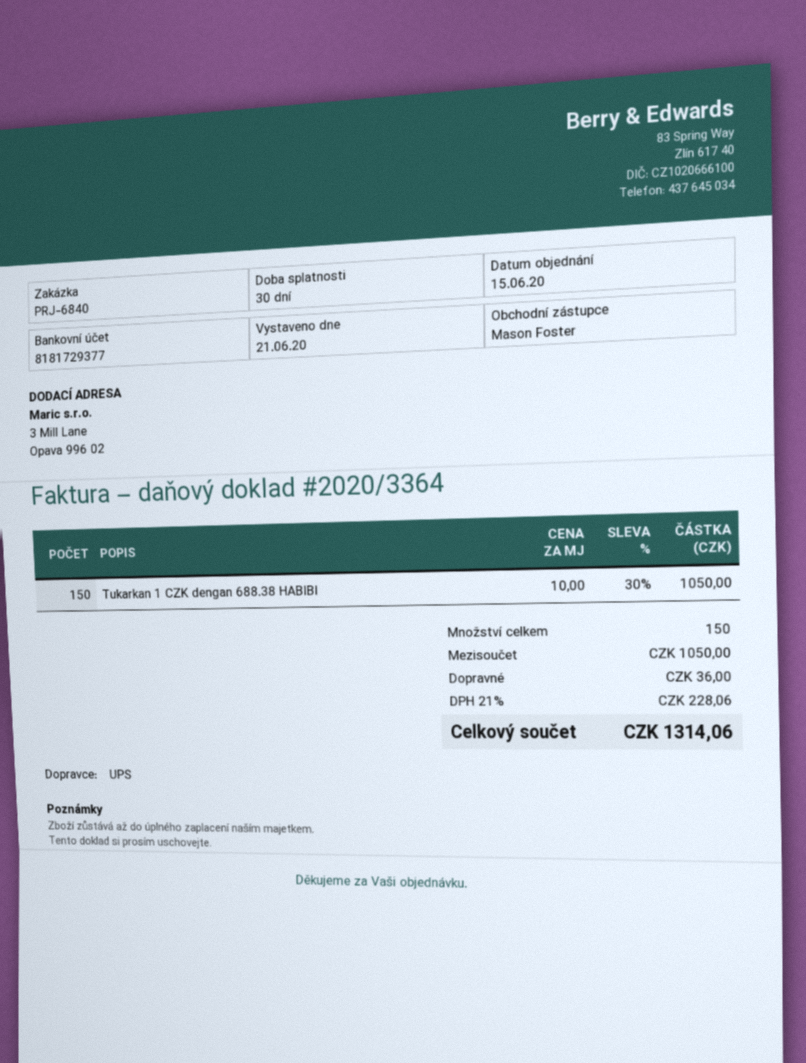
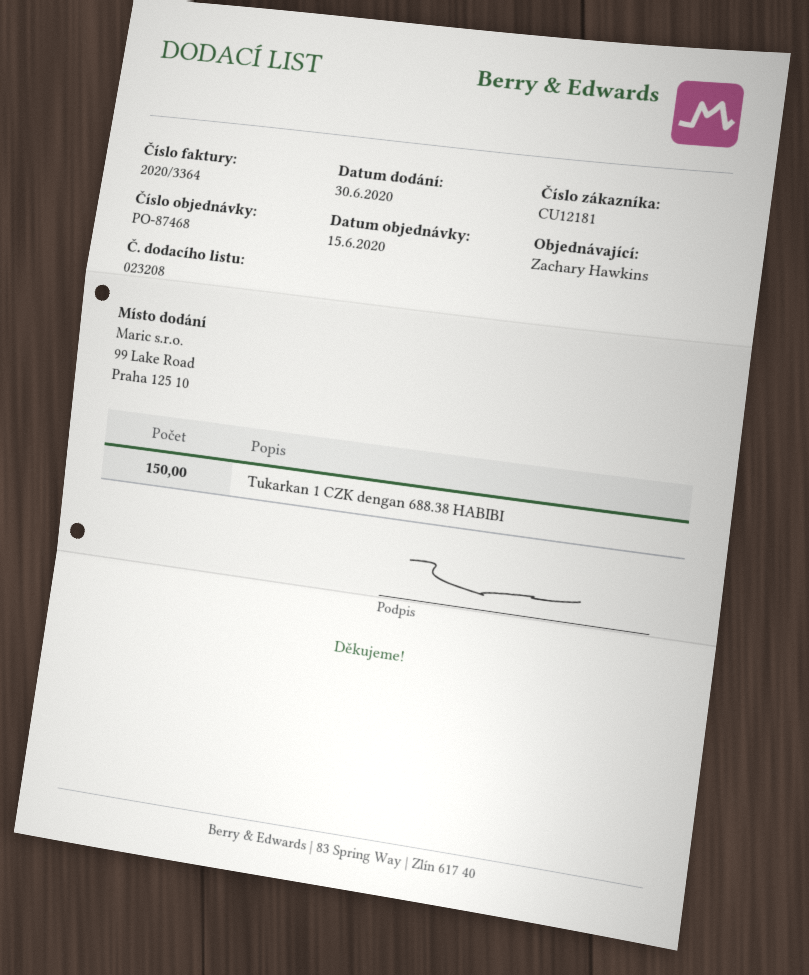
ship to: 3 Mill Lane, Opava 996 02 -> 99 Lake Road, Praha 125 10

